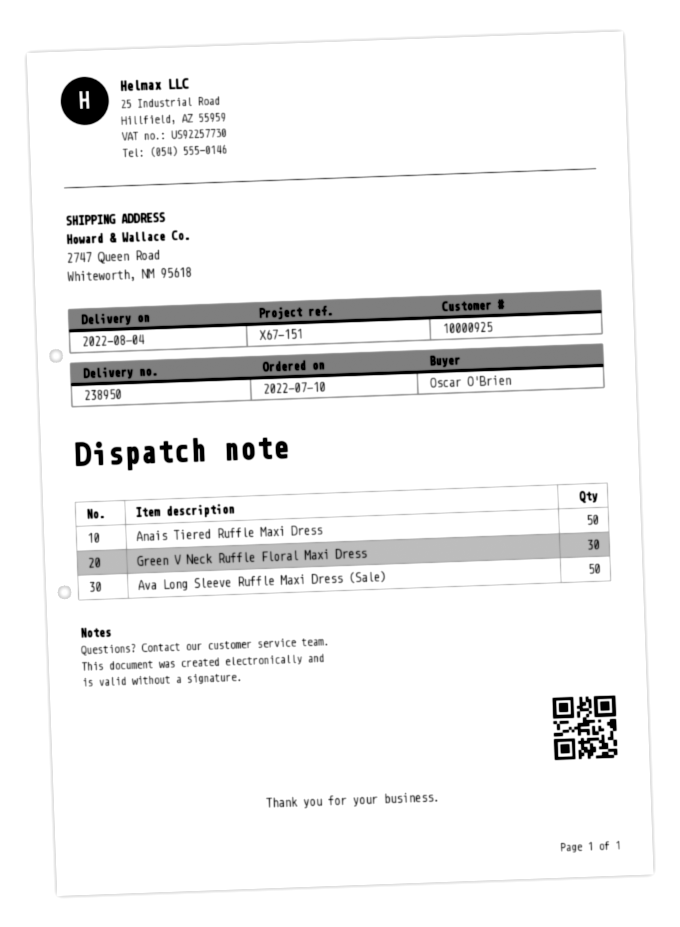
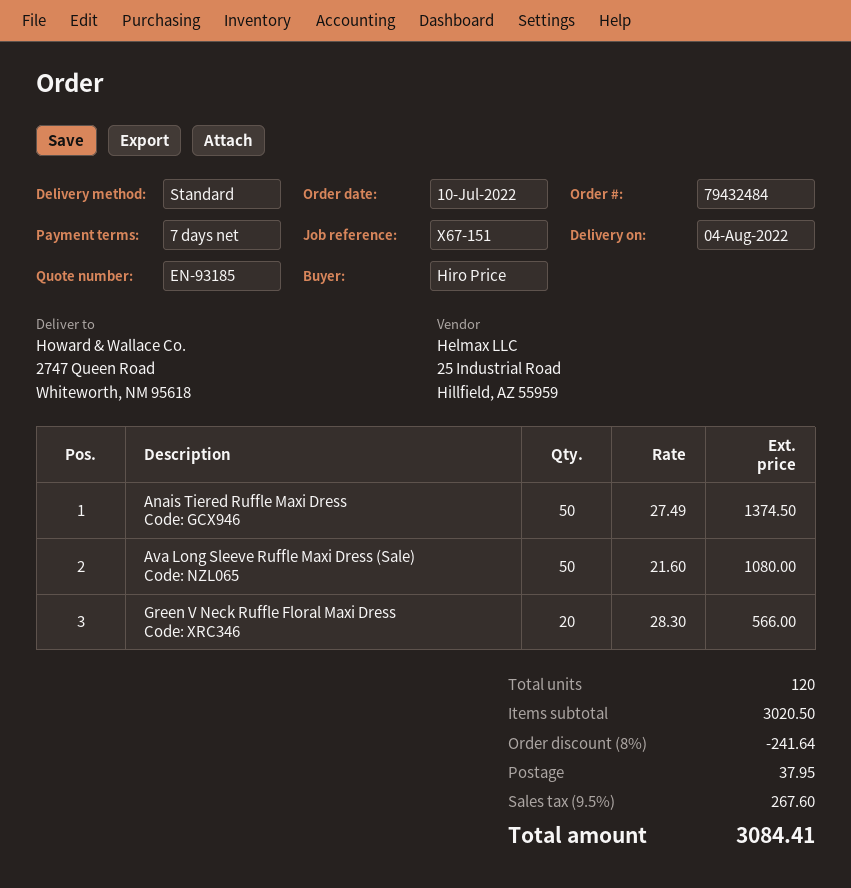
ordered by: Oscar O'Brien -> Hiro Price
Green V Neck Ruffle Floral Maxi Dress: 30 -> 20

